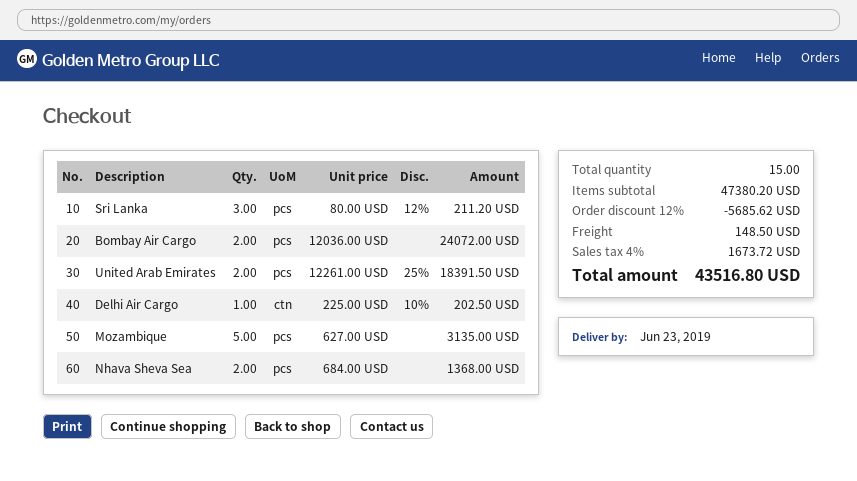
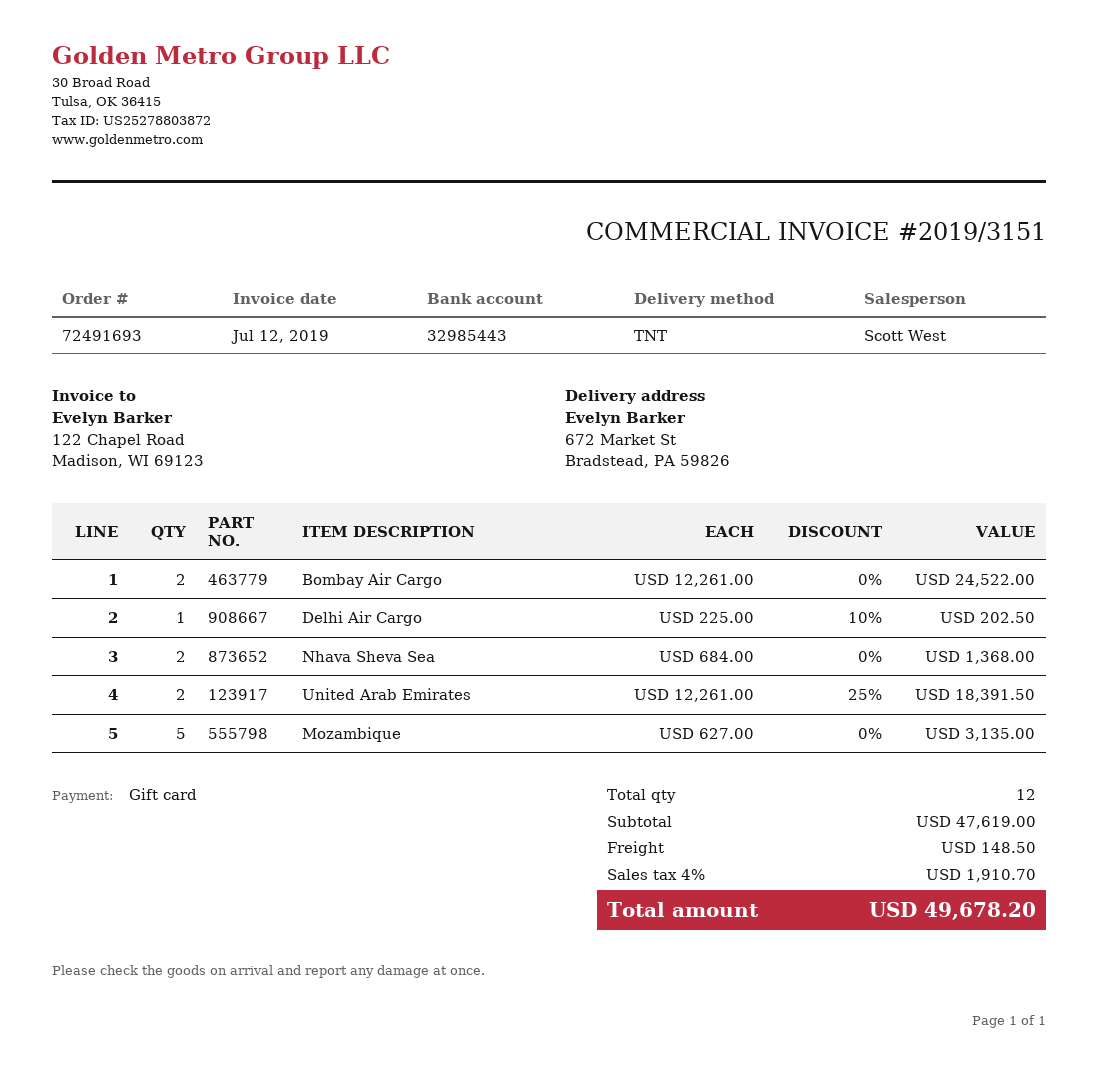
Sri Lanka: 3 x 80.00 - 12% = 211.20 -> none
Bombay Air Cargo: 2 x 12036.00 = 24072.00 -> 2 x 12261.00 = 24522.00
total quantity: 15 -> 12
subtotal: 47380.20 -> 47619.00
discount: 12% = 5685.62 -> none
tax: 4% = 1673.72 -> 4% = 1910.70
total: 43516.80 -> 49678.20

